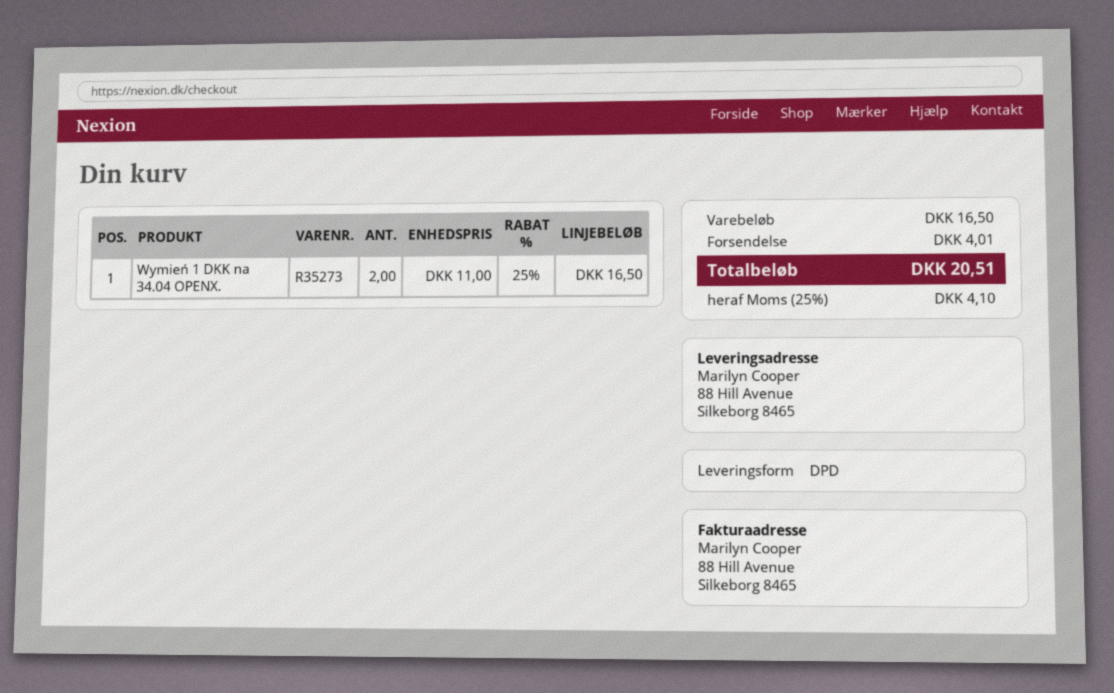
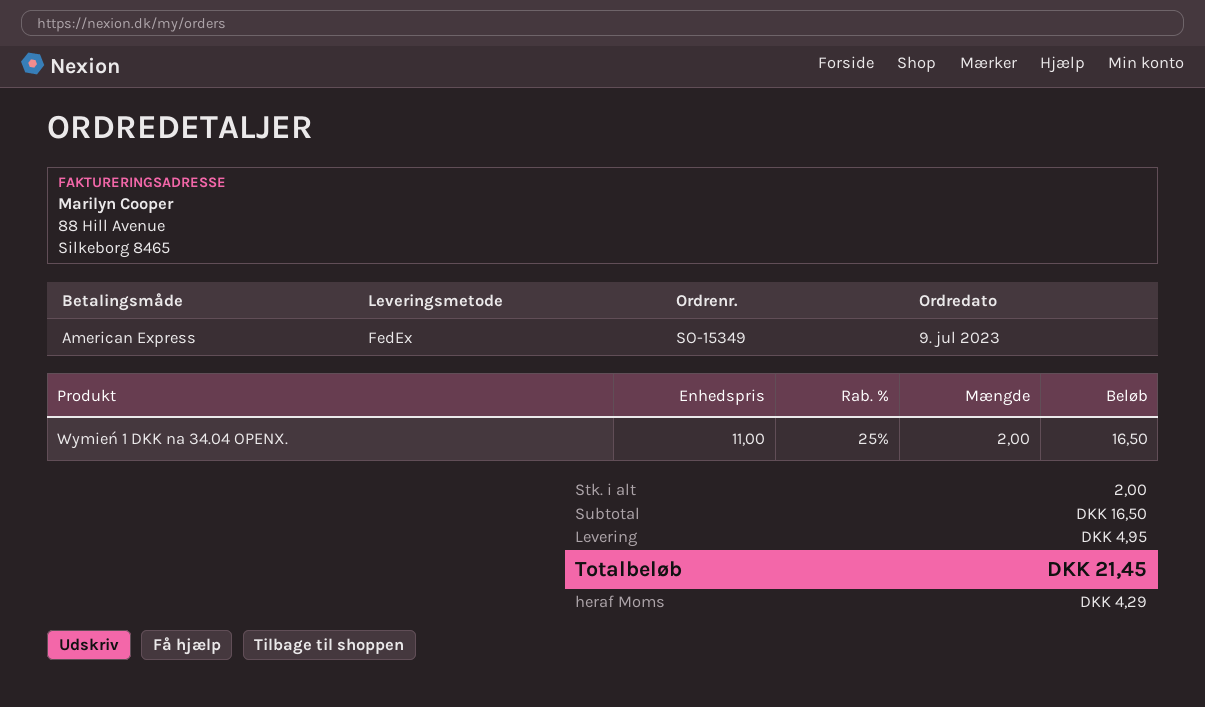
shipping method: DPD -> FedEx
shipping: 4.01 -> 4.95
tax: 4.10 -> 4.29
total: 20.51 -> 21.45

